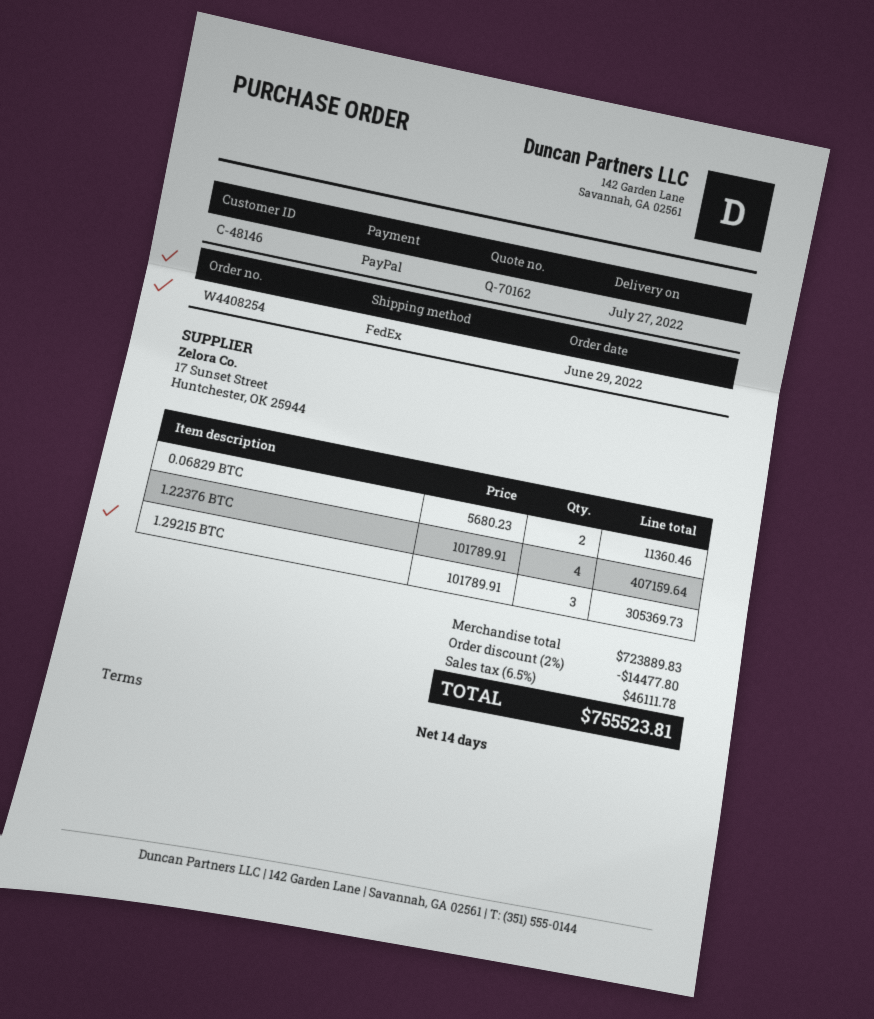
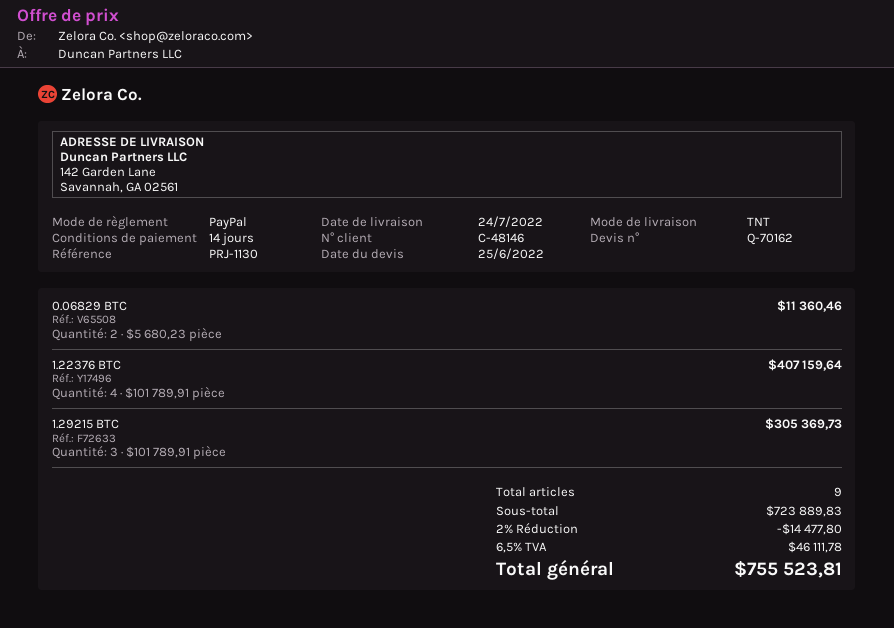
delivery date: 2022-07-27 -> 2022-07-24
shipping method: FedEx -> TNT

